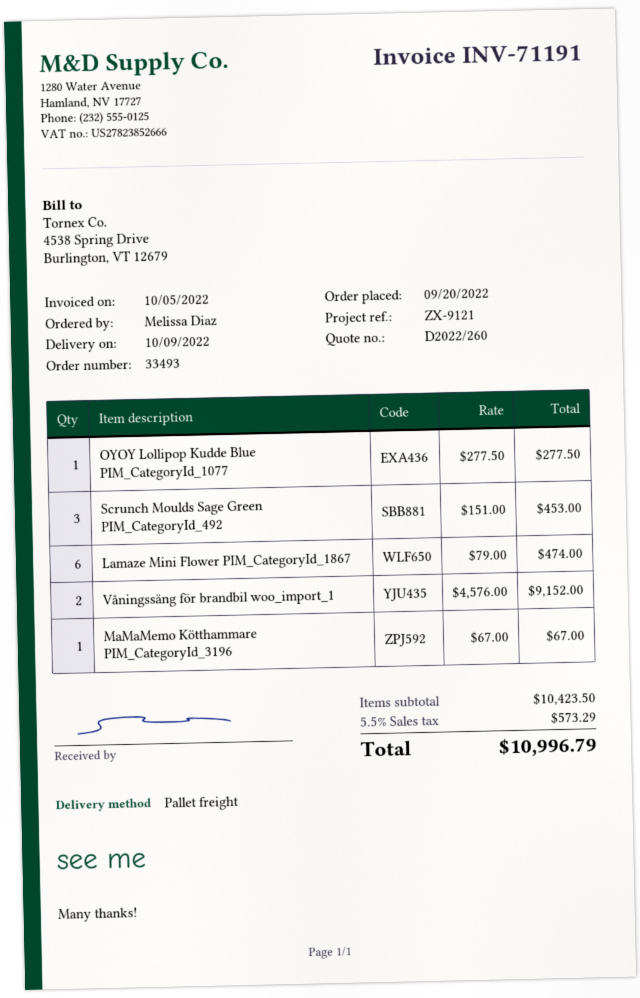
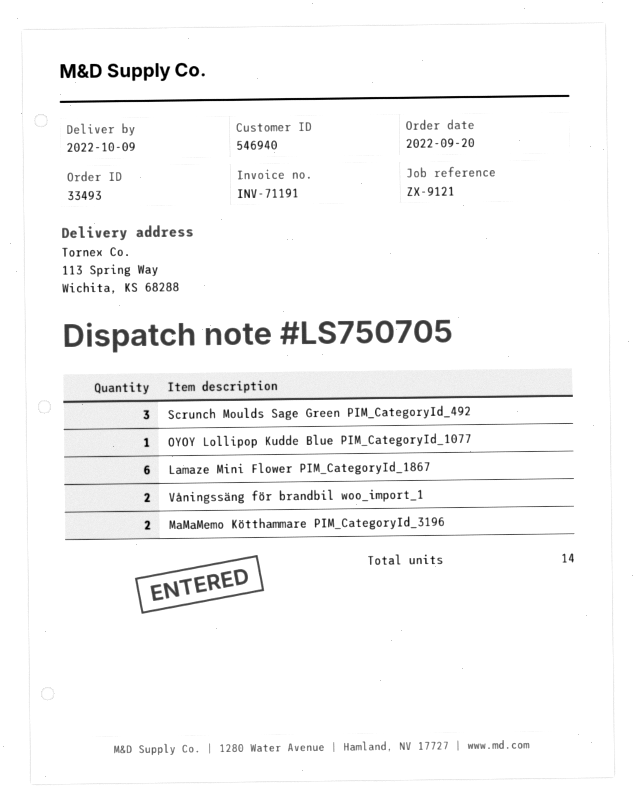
MaMaMemo Kötthammare PIM_CategoryId_3196: 1 -> 2

